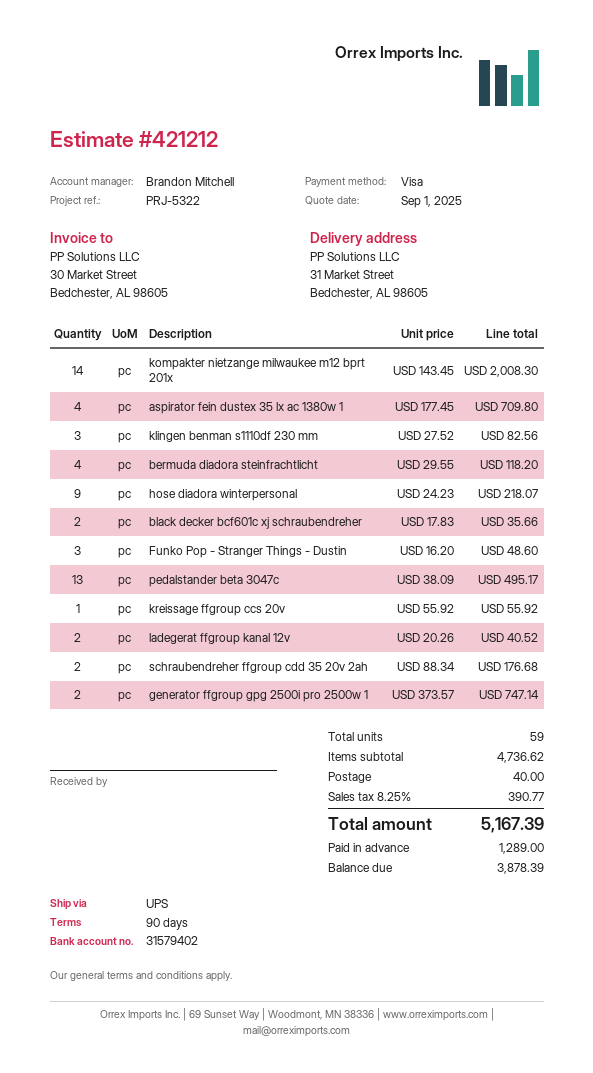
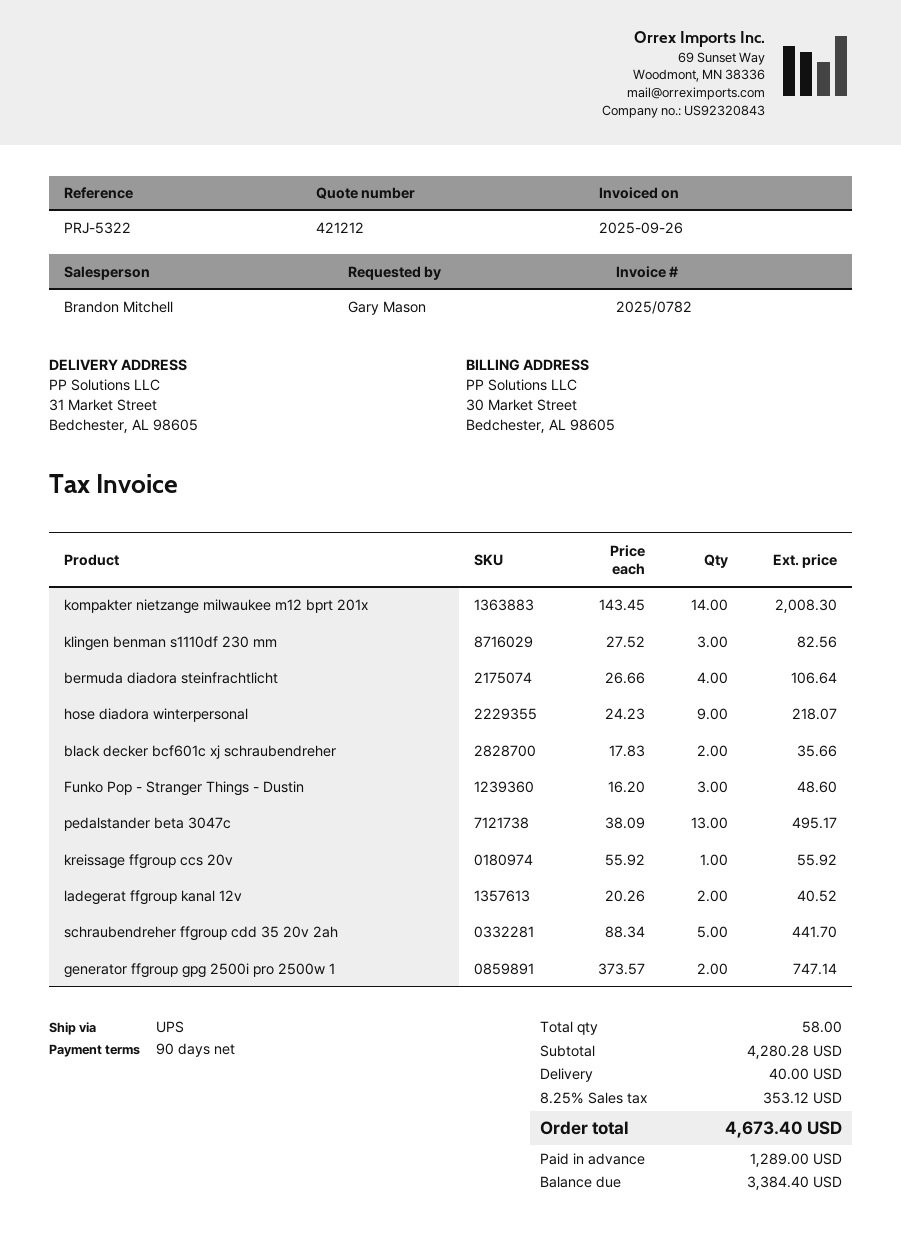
aspirator fein dustex 35 lx ac 1380w 1: 4 x 177.45 = 709.80 -> none
bermuda diadora steinfrachtlicht: 4 x 29.55 = 118.20 -> 4 x 26.66 = 106.64
schraubendreher ffgroup cdd 35 20v 2ah: 2 x 88.34 = 176.68 -> 5 x 88.34 = 441.70
total quantity: 59 -> 58
subtotal: 4736.62 -> 4280.28
tax: 8.25% = 390.77 -> 8.25% = 353.12
total: 5167.39 -> 4673.40
balance: 3878.39 -> 3384.40

